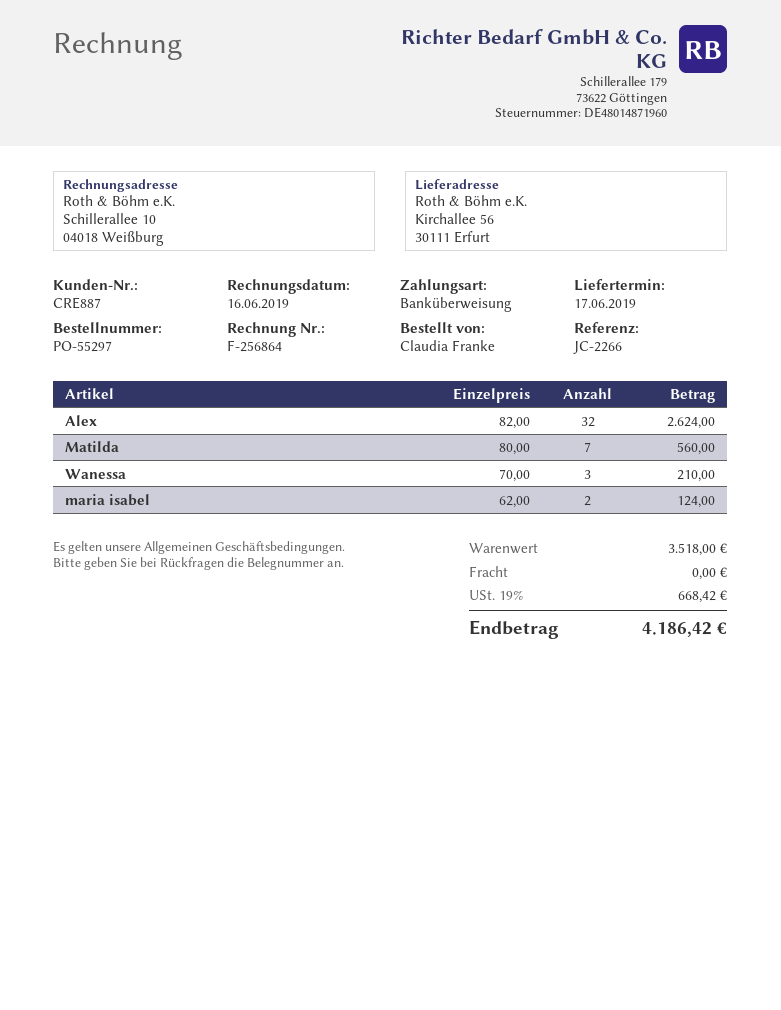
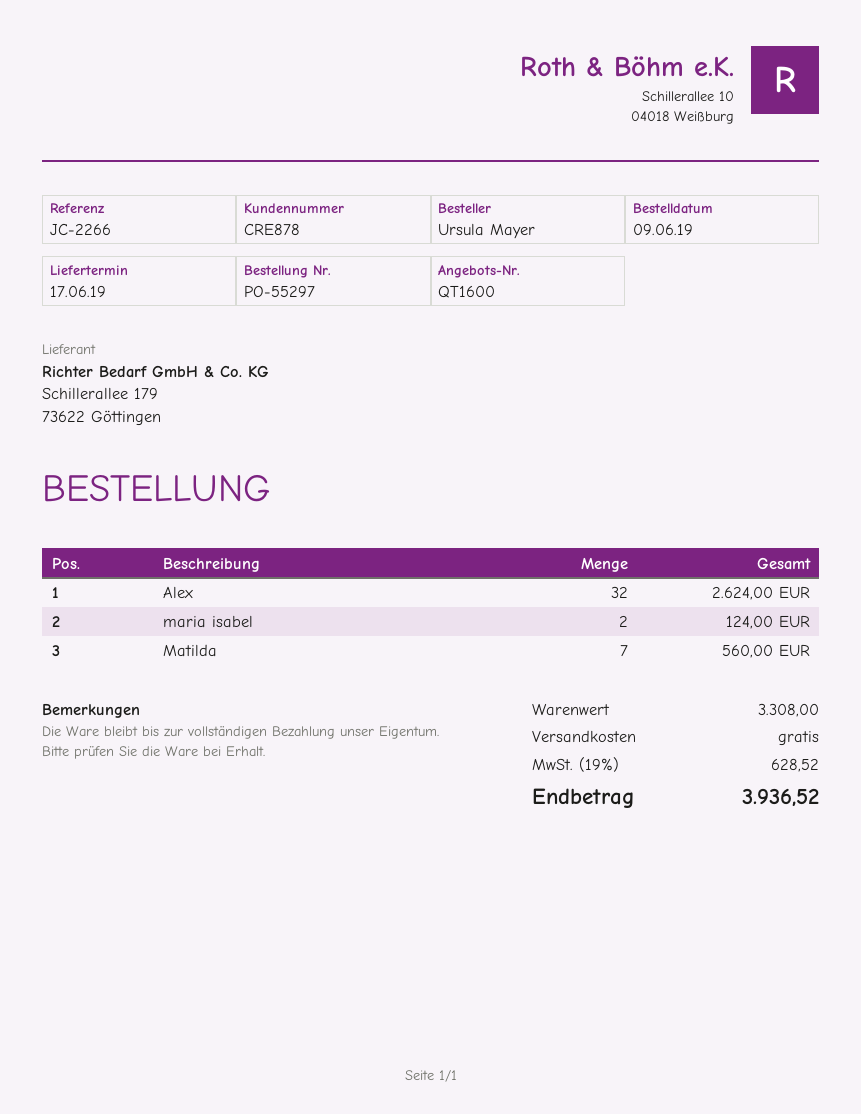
customer number: CRE887 -> CRE878
ordered by: Claudia Franke -> Ursula Mayer
Wanessa: 3 for 210.00 -> none
subtotal: 3518.00 -> 3308.00
tax: 19% = 668.42 -> 19% = 628.52
total: 4186.42 -> 3936.52

